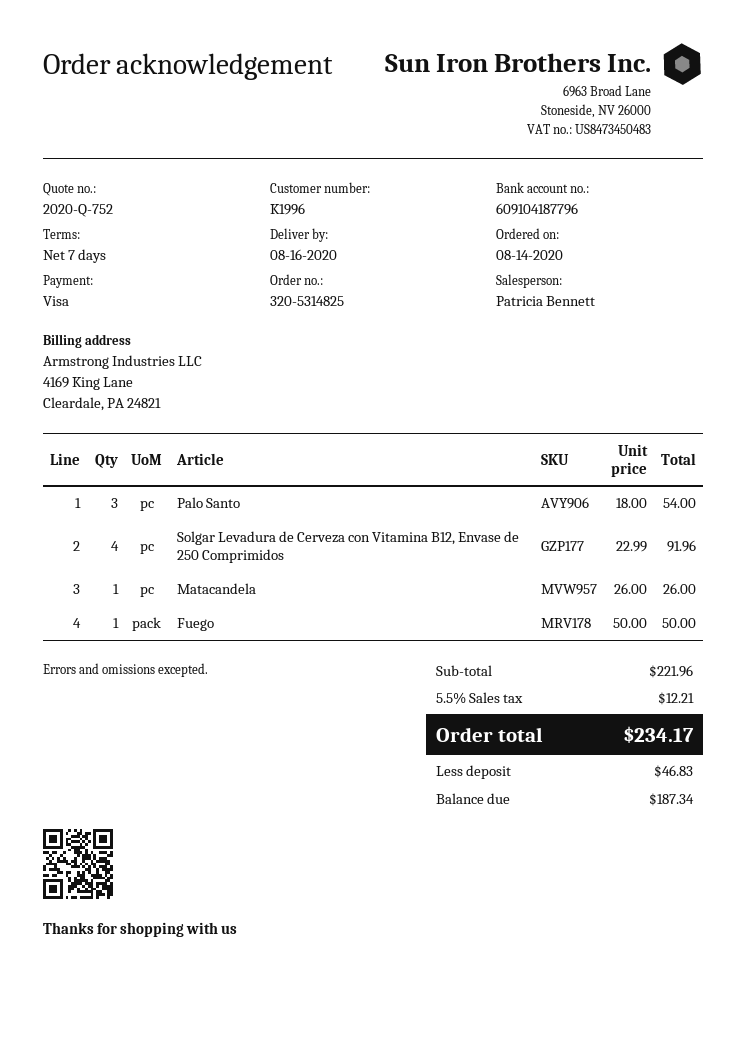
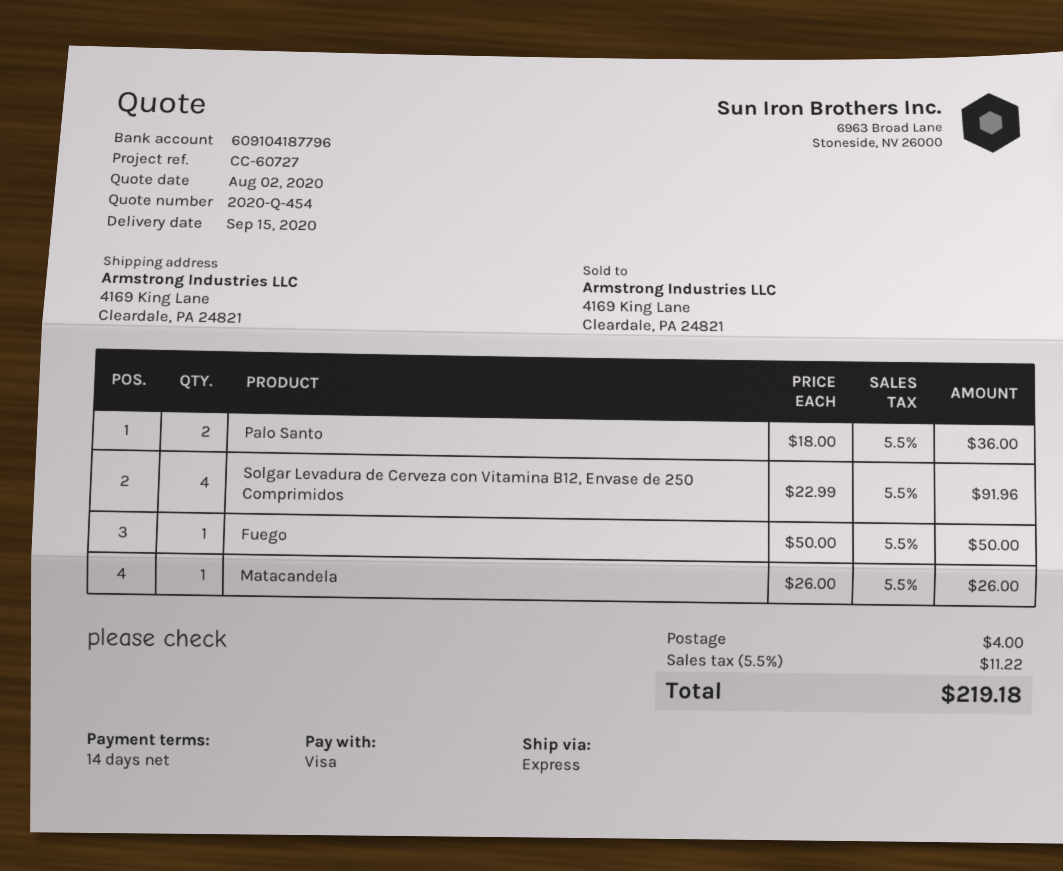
quote number: 2020-Q-752 -> 2020-Q-454
delivery date: 2020-08-16 -> 2020-09-15
payment terms: 7 days -> 14 days
Palo Santo: 3 x 18.00 = 54.00 -> 2 x 18.00 = 36.00
shipping: none -> 4.00
tax: 5.5% = 12.21 -> 5.5% = 11.22
total: 234.17 -> 219.18

